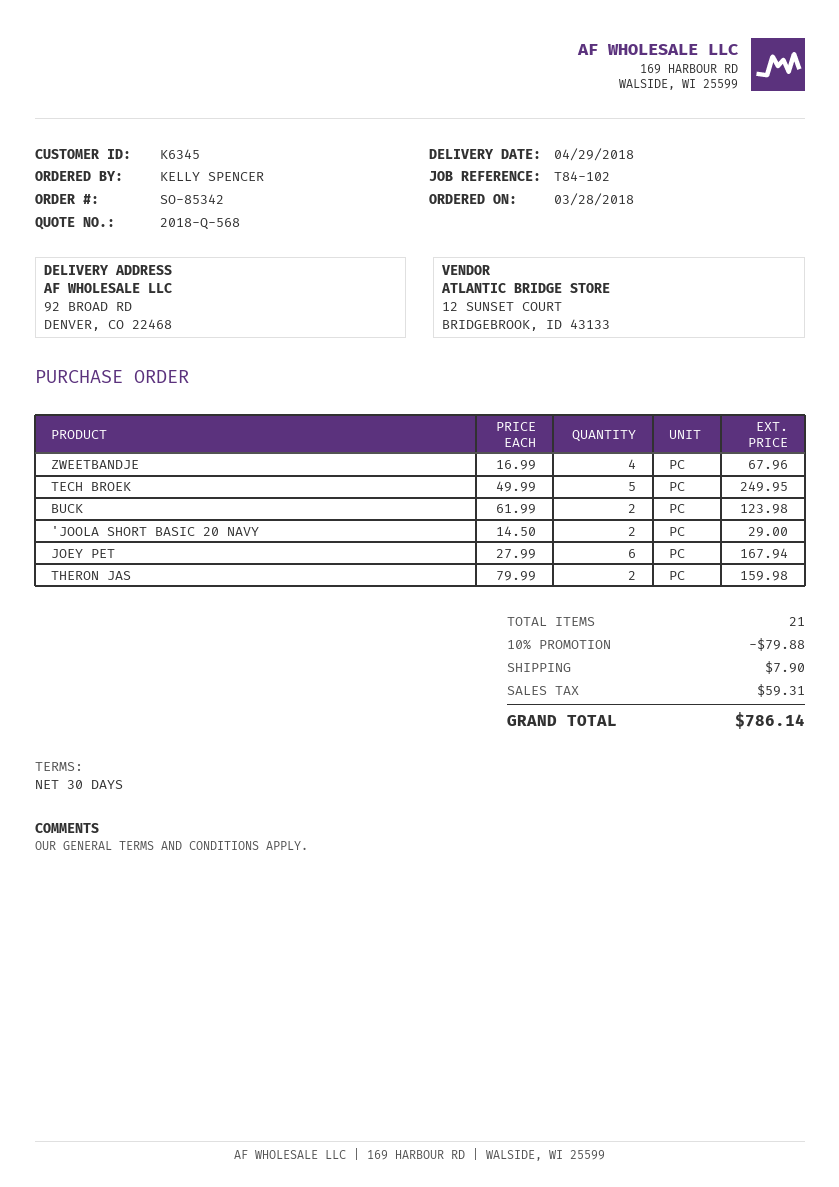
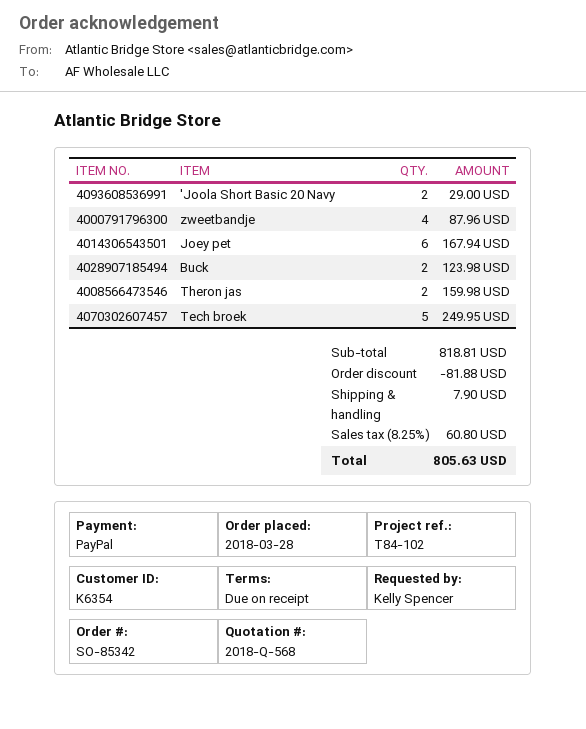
payment terms: 30 days -> on receipt
customer number: K6345 -> K6354
ZWEETBANDJE: 4 for 67.96 -> 4 for 87.96
discount: 79.88 -> 81.88
tax: 59.31 -> 60.80
total: 786.14 -> 805.63

